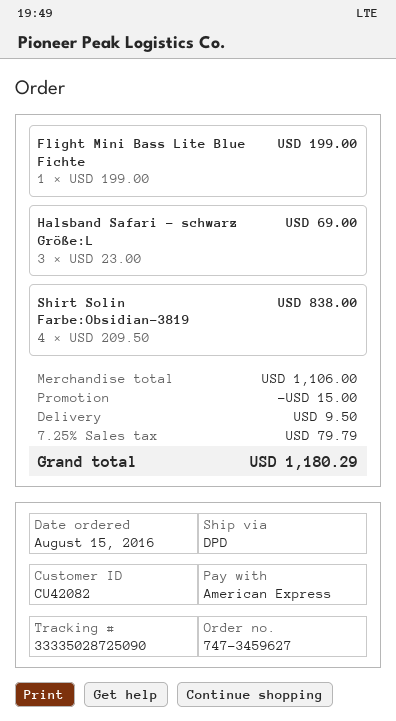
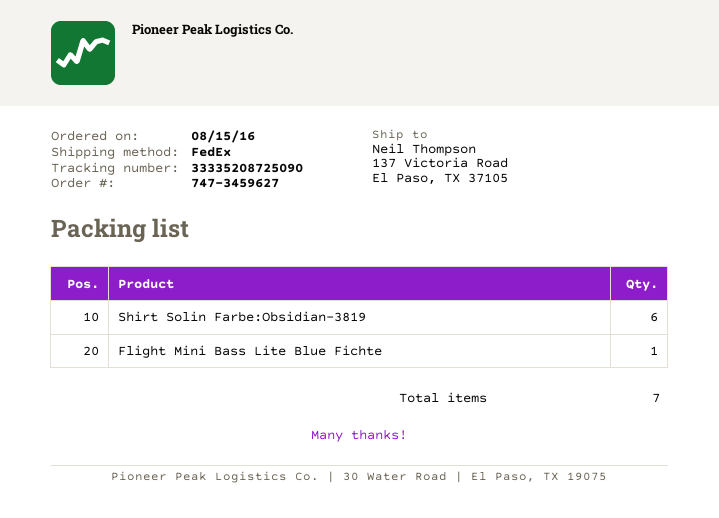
shipping method: DPD -> FedEx
tracking number: 33335028725090 -> 33335208725090
Halsband Safari - schwarz Größe:L: 3 -> none
Shirt Solin Farbe:Obsidian-3819: 4 -> 6

